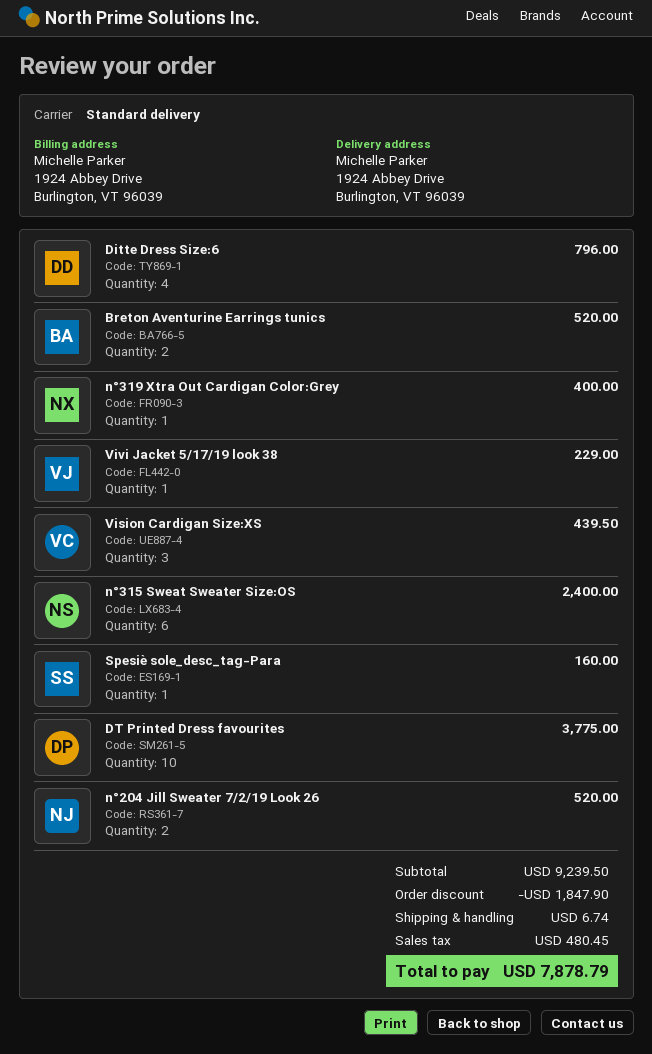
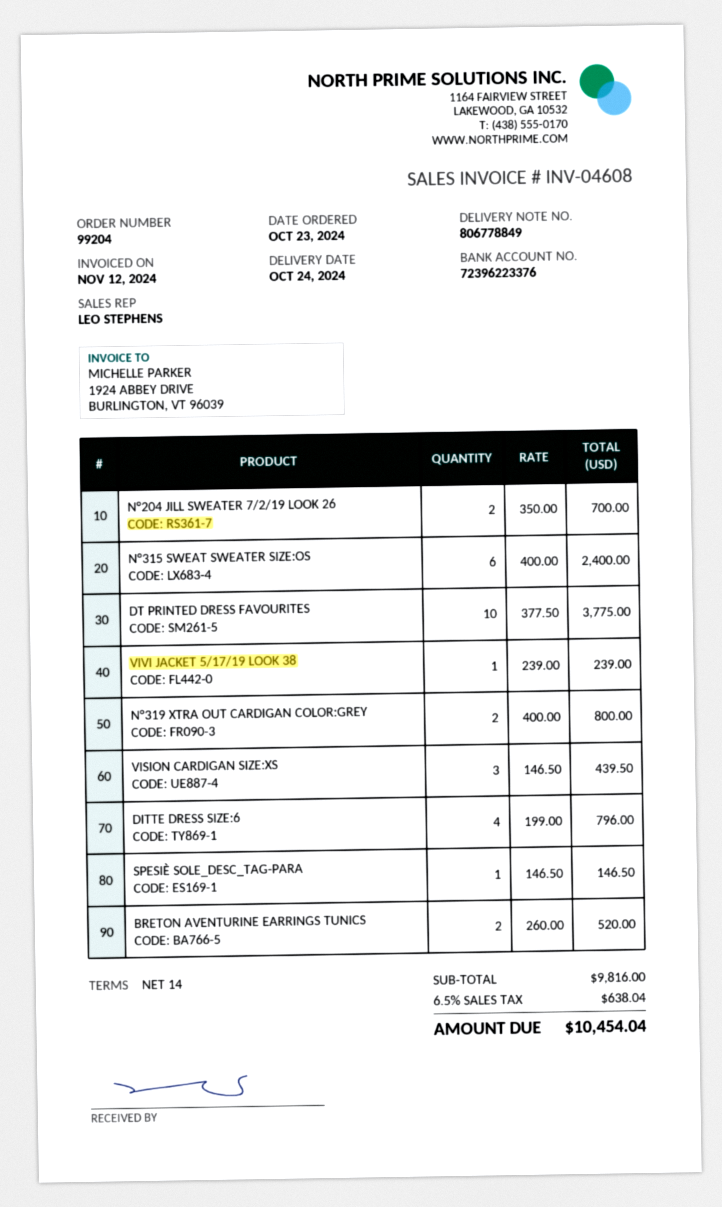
n°319 Xtra Out Cardigan Color:Grey: 1 for 400.00 -> 2 for 800.00
Vivi Jacket 5/17/19 look 38: 1 for 229.00 -> 1 for 239.00
Spesiè sole_desc_tag-Para: 1 for 160.00 -> 1 for 146.50
n°204 Jill Sweater 7/2/19 Look 26: 2 for 520.00 -> 2 for 700.00
subtotal: 9239.50 -> 9816.00
discount: 1847.90 -> none
shipping: 6.74 -> none
tax: 480.45 -> 638.04
total: 7878.79 -> 10454.04

